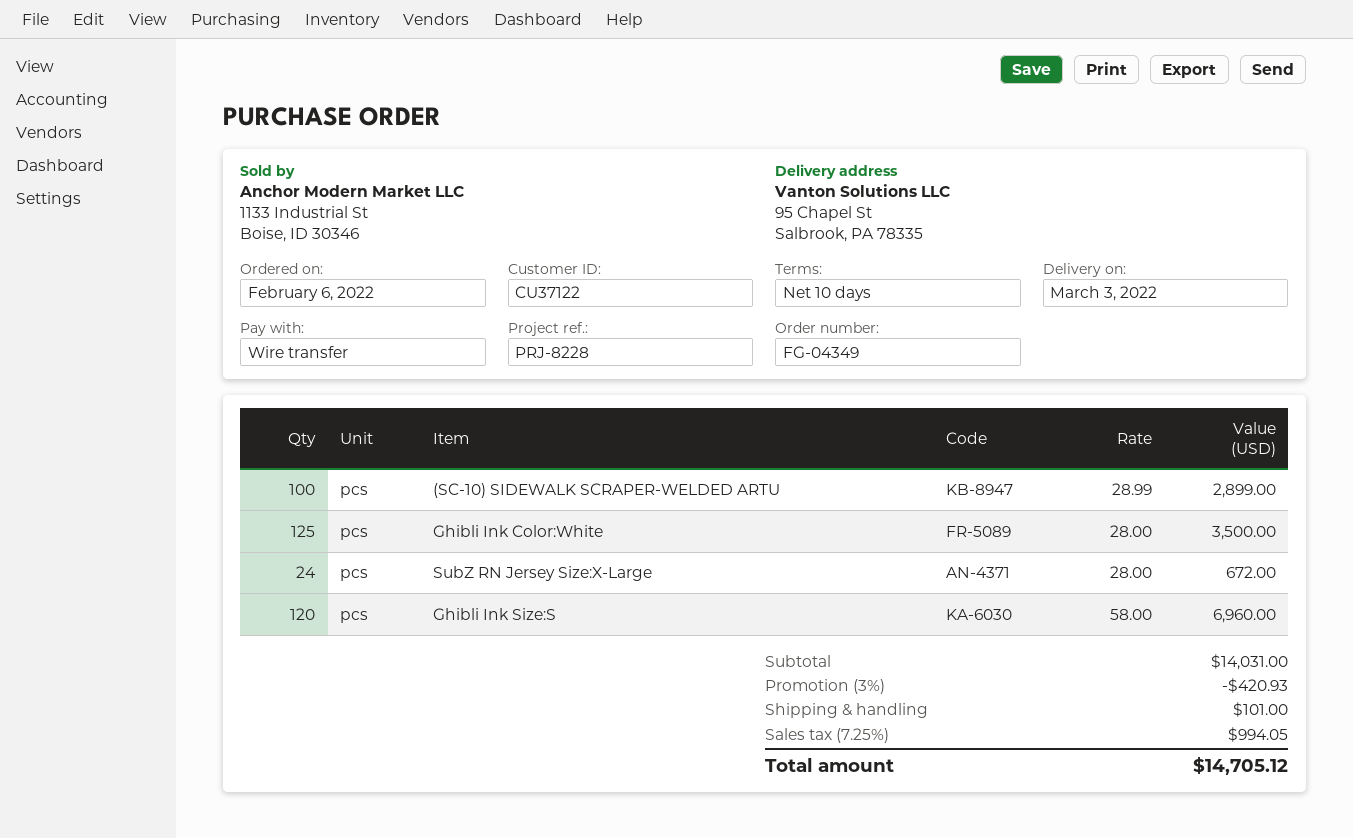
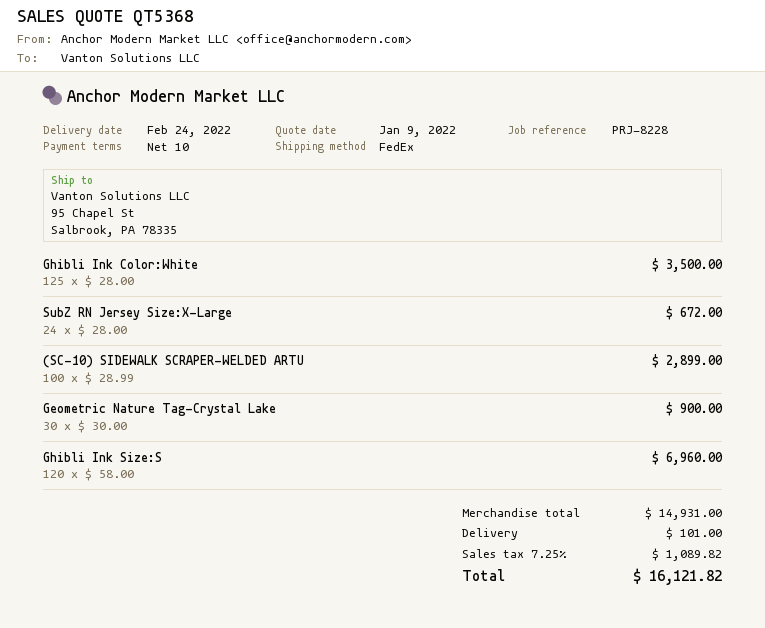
delivery date: 2022-03-03 -> 2022-02-24
Geometric Nature Tag-Crystal Lake: none -> 30 x 30.00 = 900.00
subtotal: 14031.00 -> 14931.00
discount: 3% = 420.93 -> none
tax: 7.25% = 994.05 -> 7.25% = 1089.82
total: 14705.12 -> 16121.82

